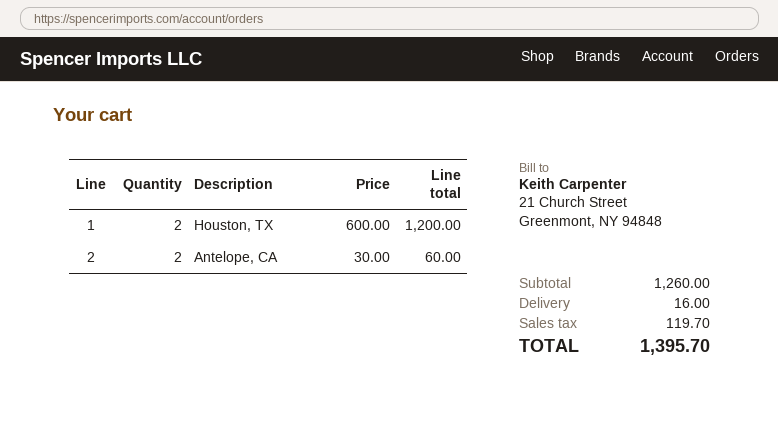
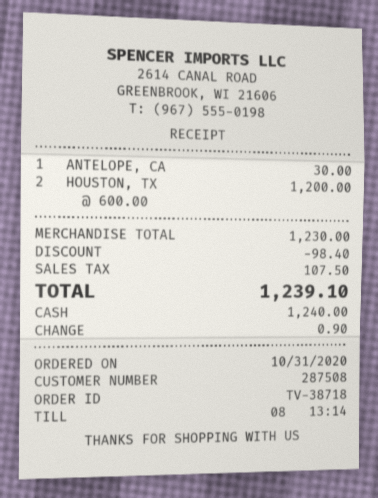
Antelope, CA: 2 x 30.00 = 60.00 -> 1 x 30.00 = 30.00
subtotal: 1260.00 -> 1230.00
discount: none -> 98.40
shipping: 16.00 -> none
tax: 119.70 -> 107.50
total: 1395.70 -> 1239.10

